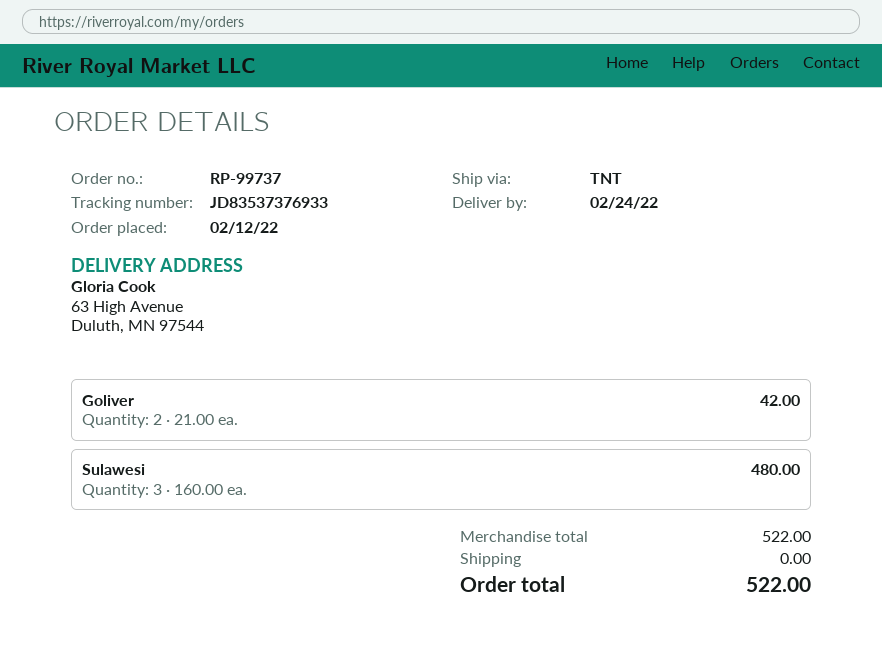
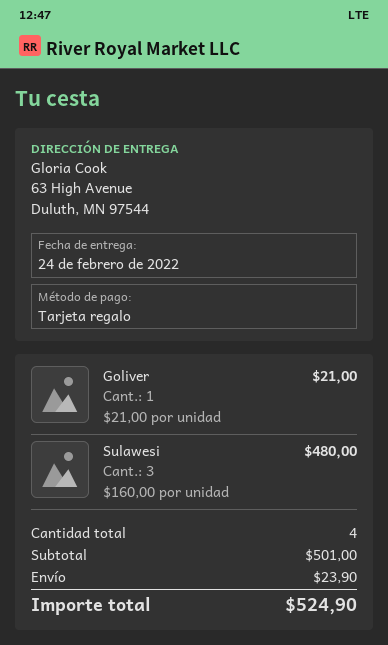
Goliver: 2 x 21.00 = 42.00 -> 1 x 21.00 = 21.00
subtotal: 522.00 -> 501.00
shipping: 0.00 -> 23.90
total: 522.00 -> 524.90

